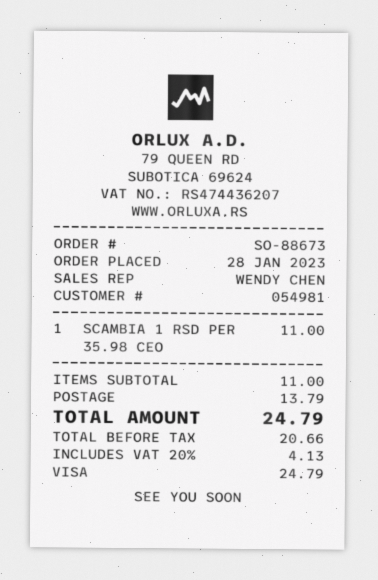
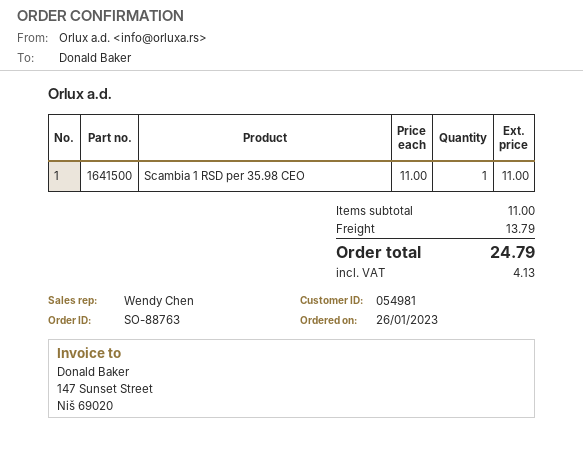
order number: SO-88673 -> SO-88763
order date: 2023-01-28 -> 2023-01-26

